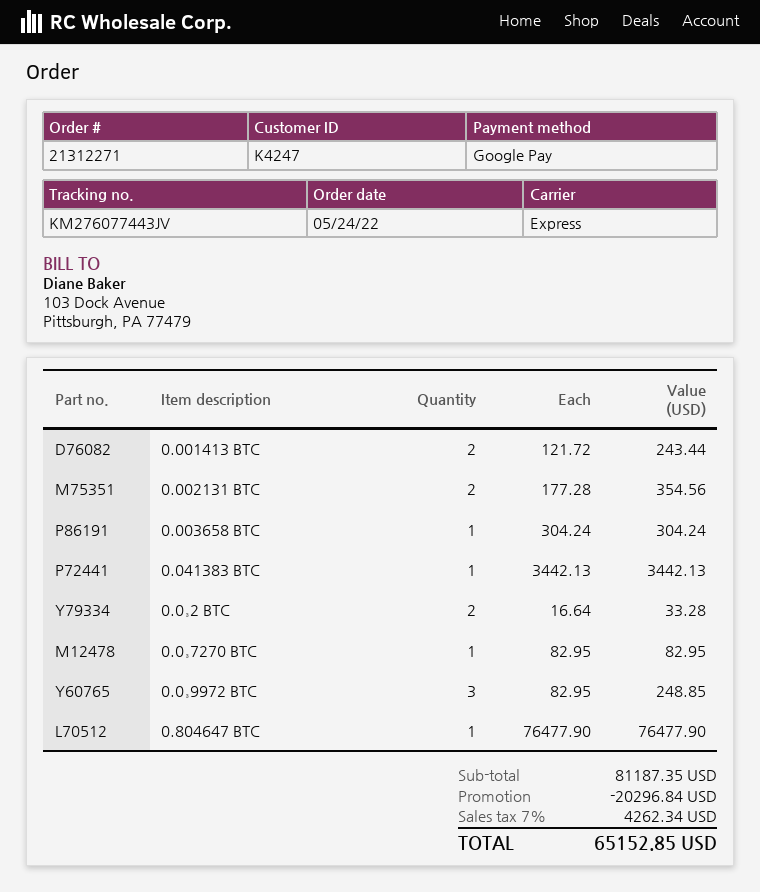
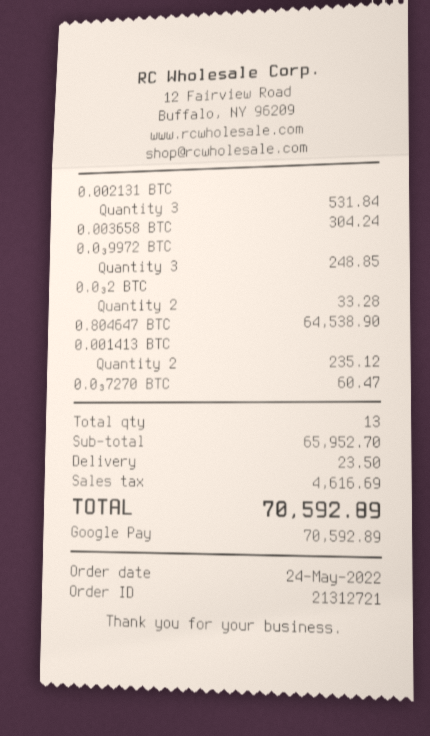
order number: 21312271 -> 21312721
0.001413 BTC: 2 for 243.44 -> 2 for 235.12
0.002131 BTC: 2 for 354.56 -> 3 for 531.84
0.041383 BTC: 1 for 3442.13 -> none
0.0₃7270 BTC: 1 for 82.95 -> 1 for 60.47
0.804647 BTC: 1 for 76477.90 -> 1 for 64538.90
subtotal: 81187.35 -> 65952.70
discount: 20296.84 -> none
shipping: none -> 23.50
tax: 4262.34 -> 4616.69
total: 65152.85 -> 70592.89

